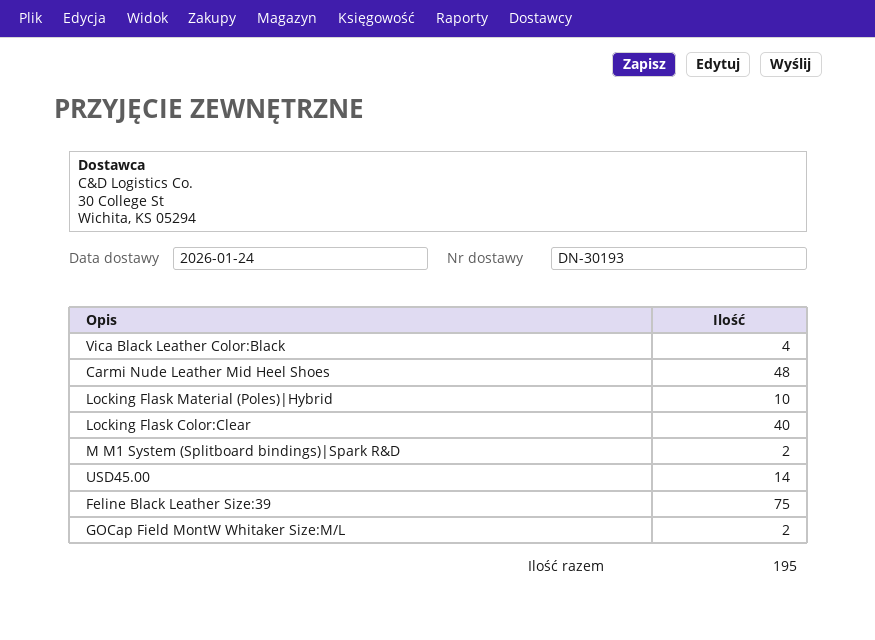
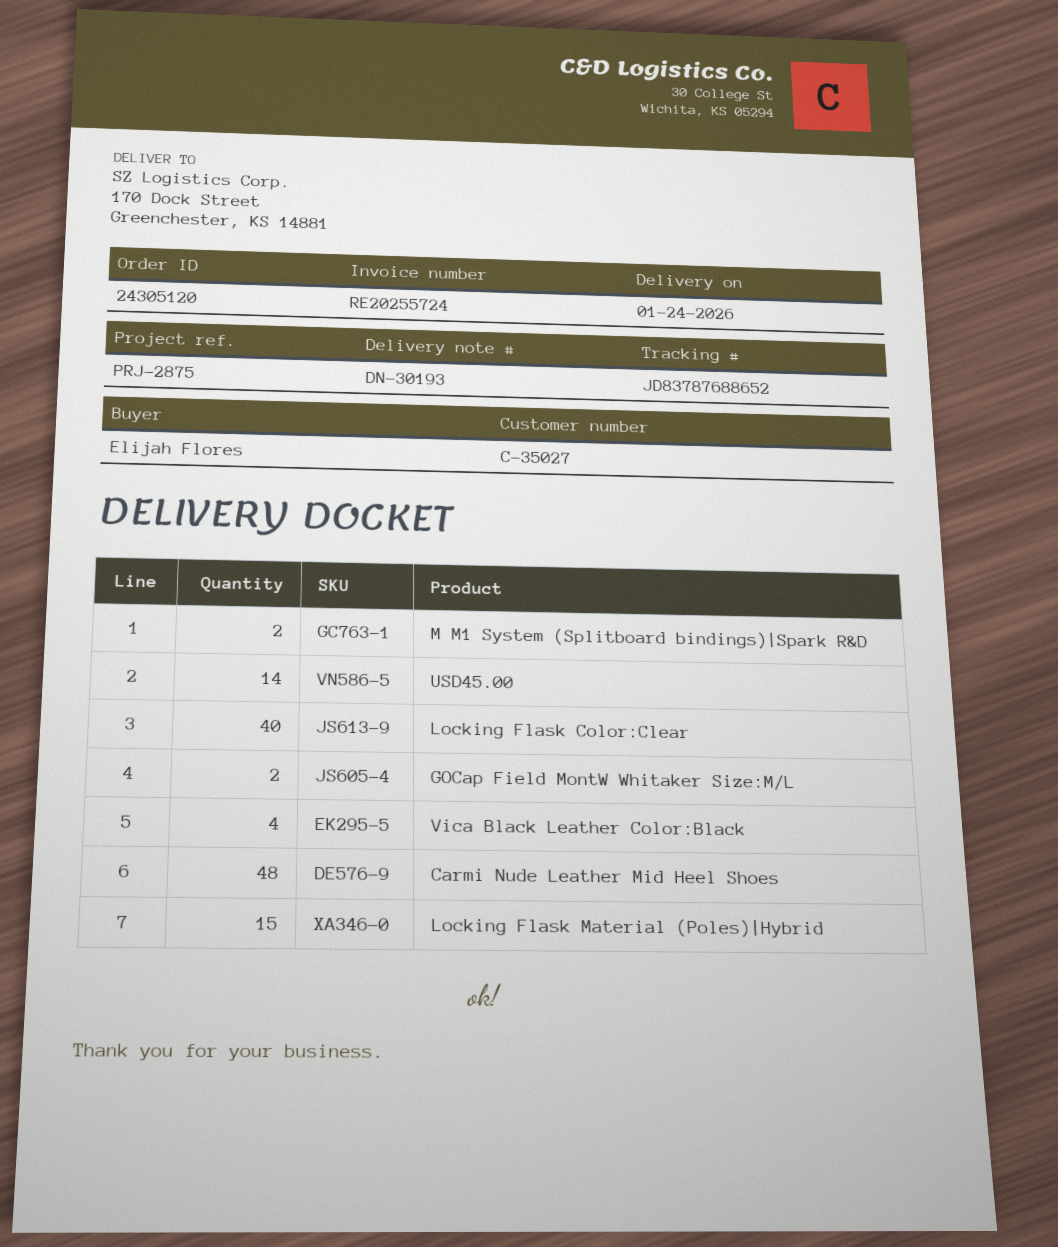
Locking Flask Material (Poles)|Hybrid: 10 -> 15
Feline Black Leather Size:39: 75 -> none

